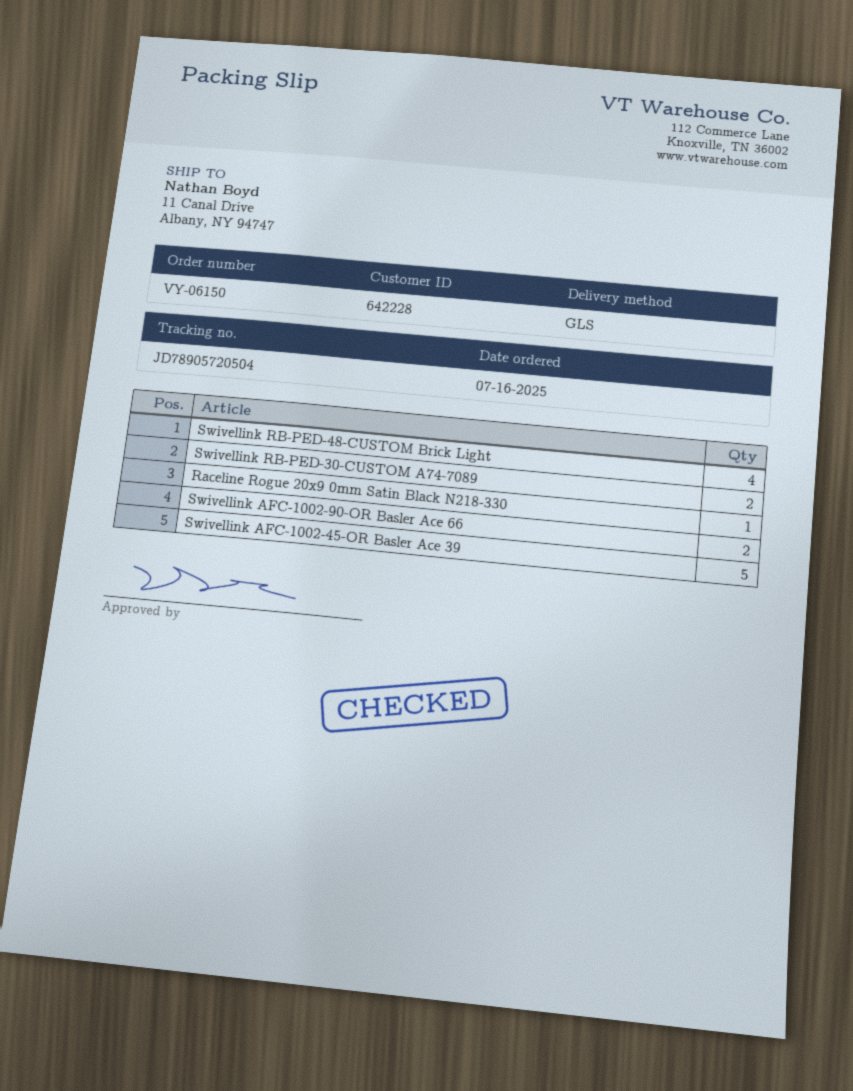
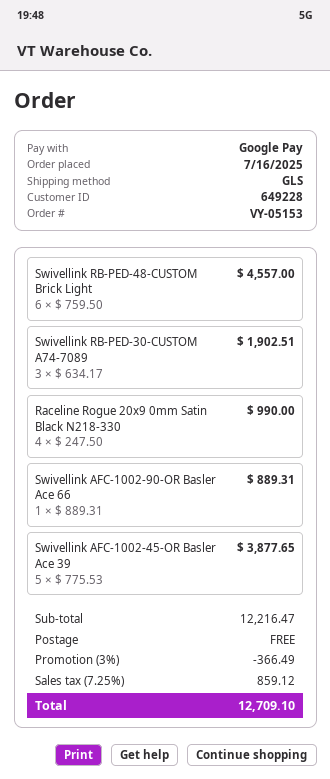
order number: VY-06150 -> VY-05153
customer number: 642228 -> 649228
Swivellink RB-PED-48-CUSTOM Brick Light: 4 -> 6
Swivellink RB-PED-30-CUSTOM A74-7089: 2 -> 3
Raceline Rogue 20x9 0mm Satin Black N218-330: 1 -> 4
Swivellink AFC-1002-90-OR Basler Ace 66: 2 -> 1

